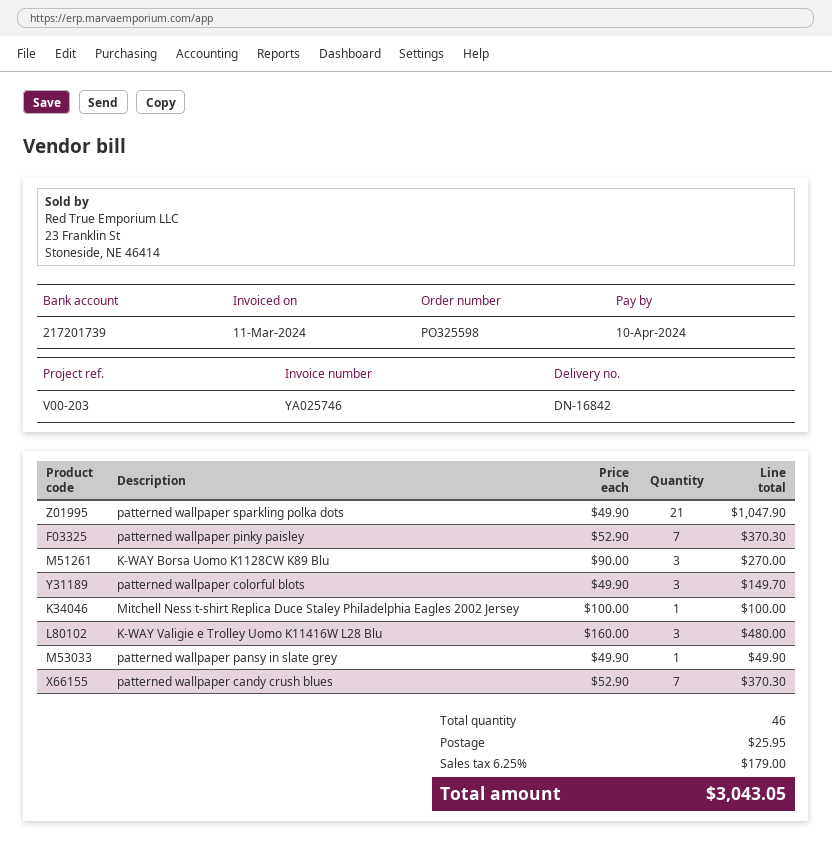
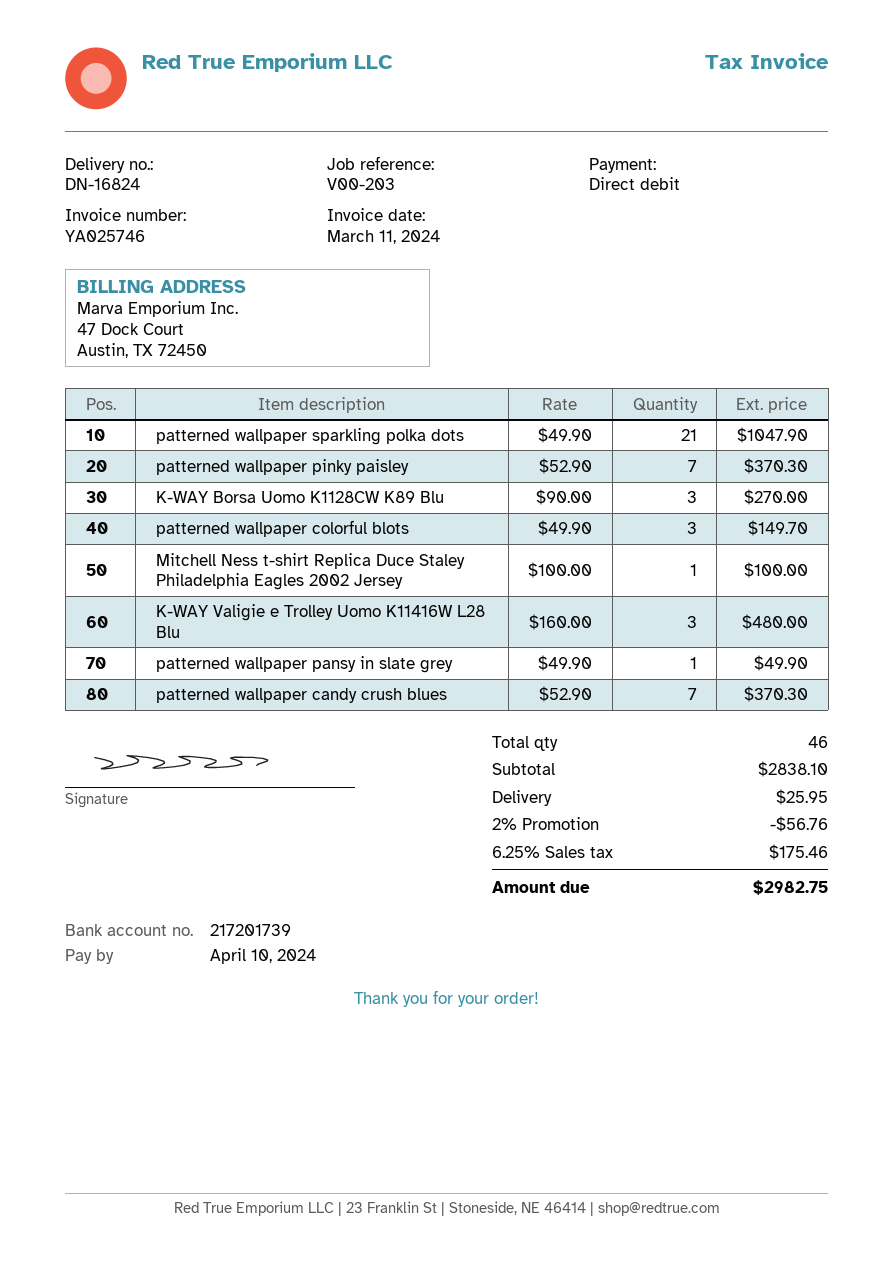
delivery note number: DN-16842 -> DN-16824
discount: none -> 2% = 56.76
tax: 6.25% = 179.00 -> 6.25% = 175.46
total: 3043.05 -> 2982.75

